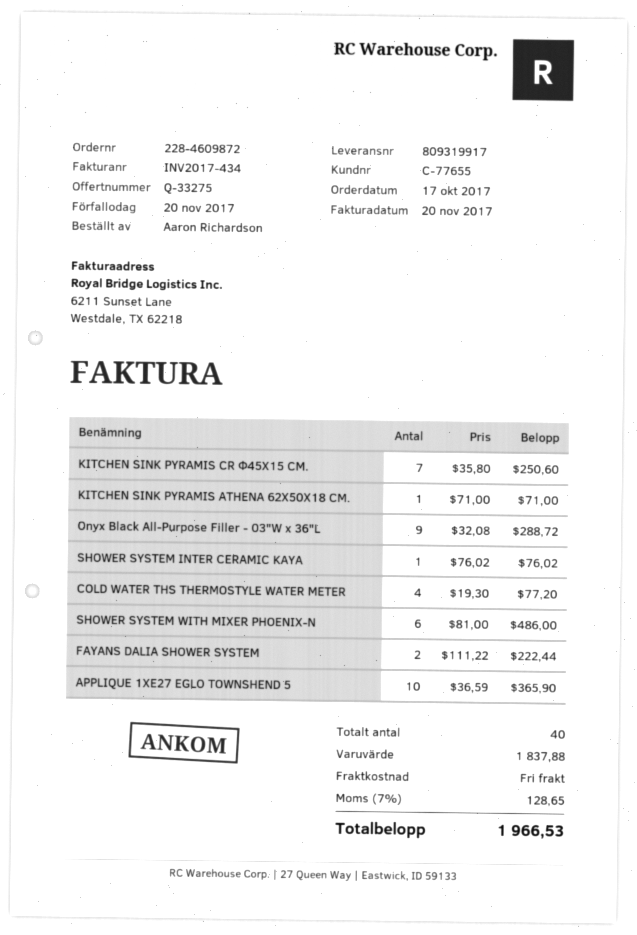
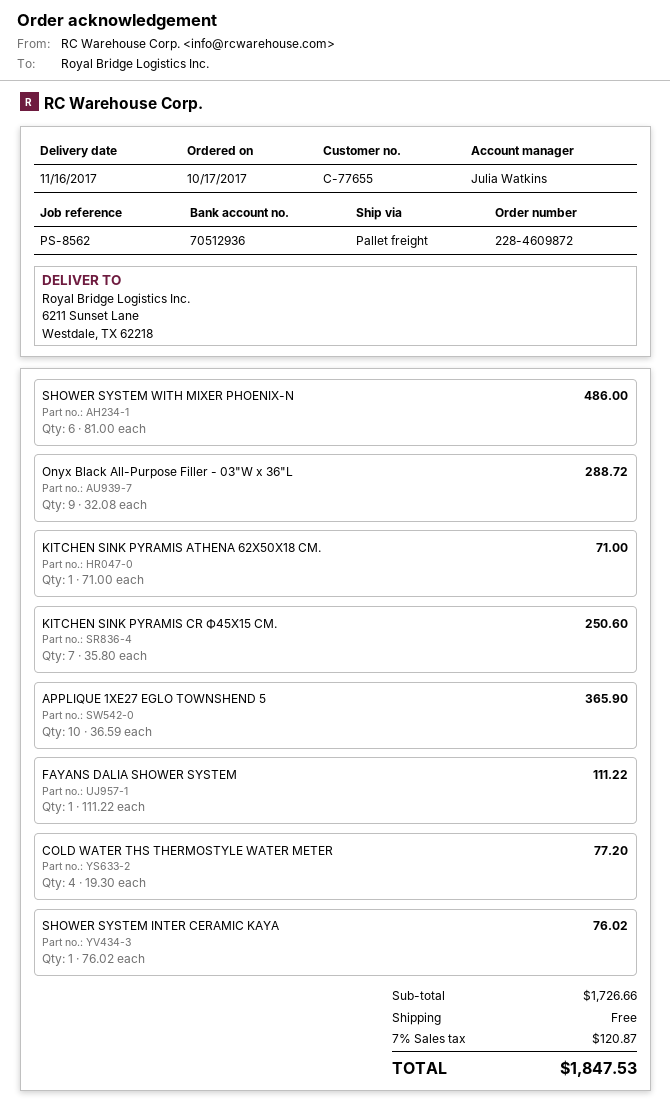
FAYANS DALIA SHOWER SYSTEM: 2 x 111.22 = 222.44 -> 1 x 111.22 = 111.22
subtotal: 1837.88 -> 1726.66
tax: 7% = 128.65 -> 7% = 120.87
total: 1966.53 -> 1847.53

